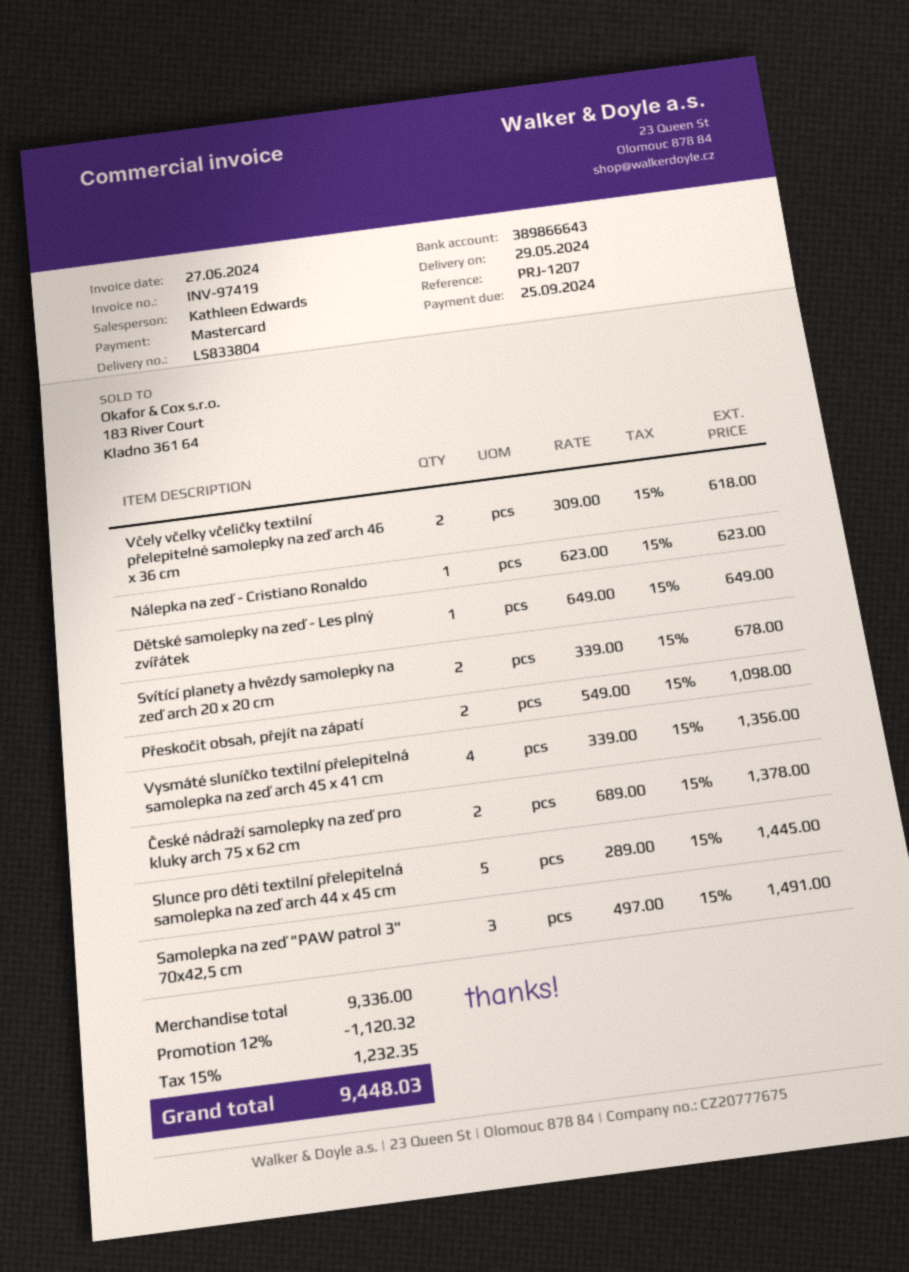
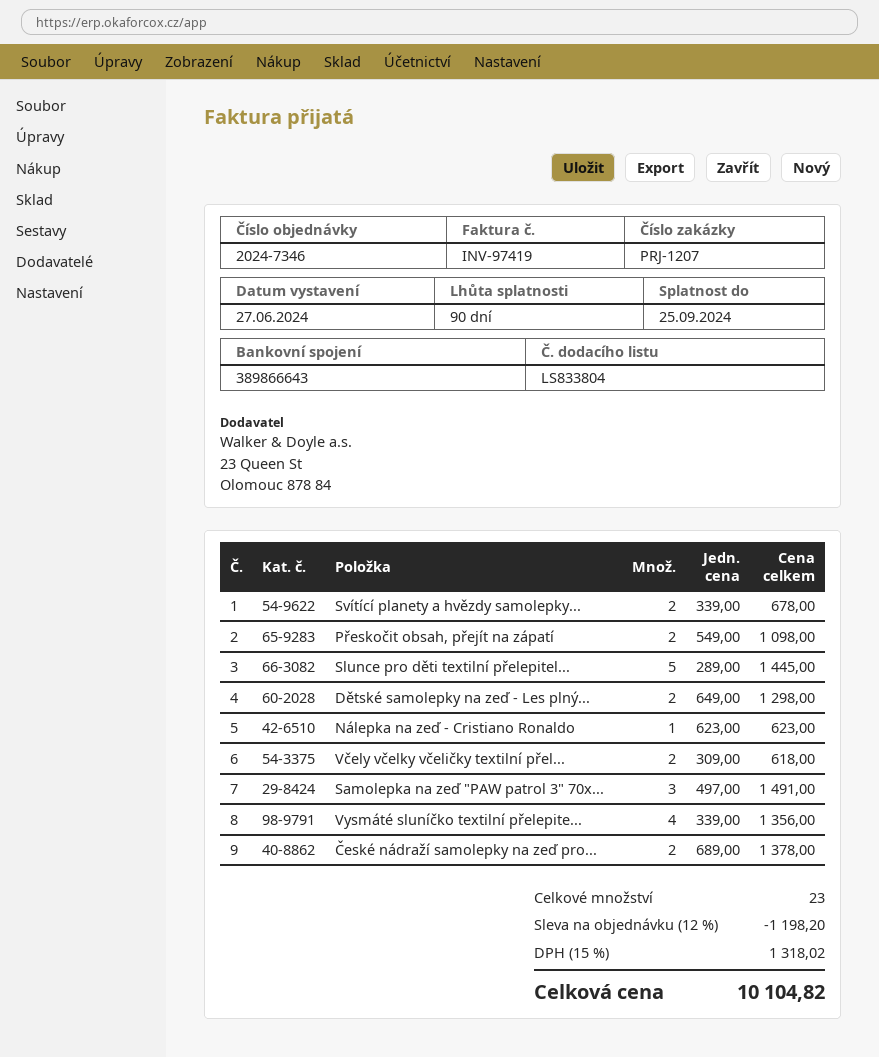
Dětské samolepky na zeď - Les plný zvířátek: 1 x 649.00 = 649.00 -> 2 x 649.00 = 1298.00
discount: 12% = 1120.32 -> 12% = 1198.20
tax: 15% = 1232.35 -> 15% = 1318.02
total: 9448.03 -> 10104.82

